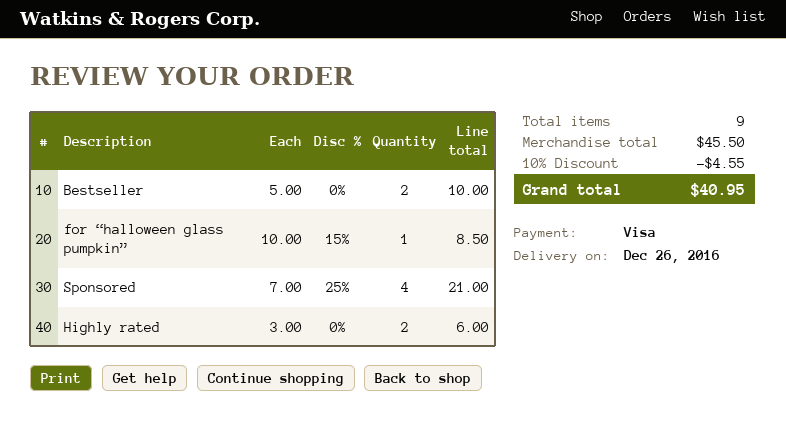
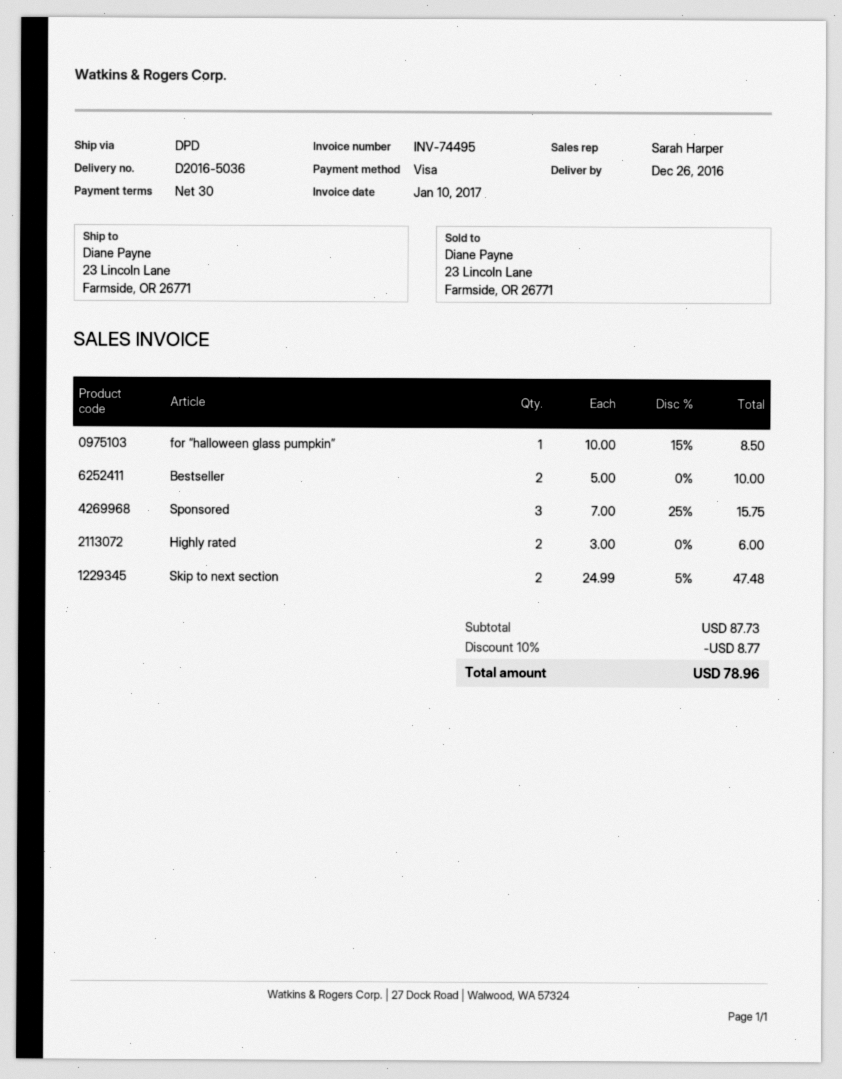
Sponsored: 4 x 7.00 - 25% = 21.00 -> 3 x 7.00 - 25% = 15.75
Skip to next section: none -> 2 x 24.99 - 5% = 47.48
subtotal: 45.50 -> 87.73
discount: 10% = 4.55 -> 10% = 8.77
total: 40.95 -> 78.96

